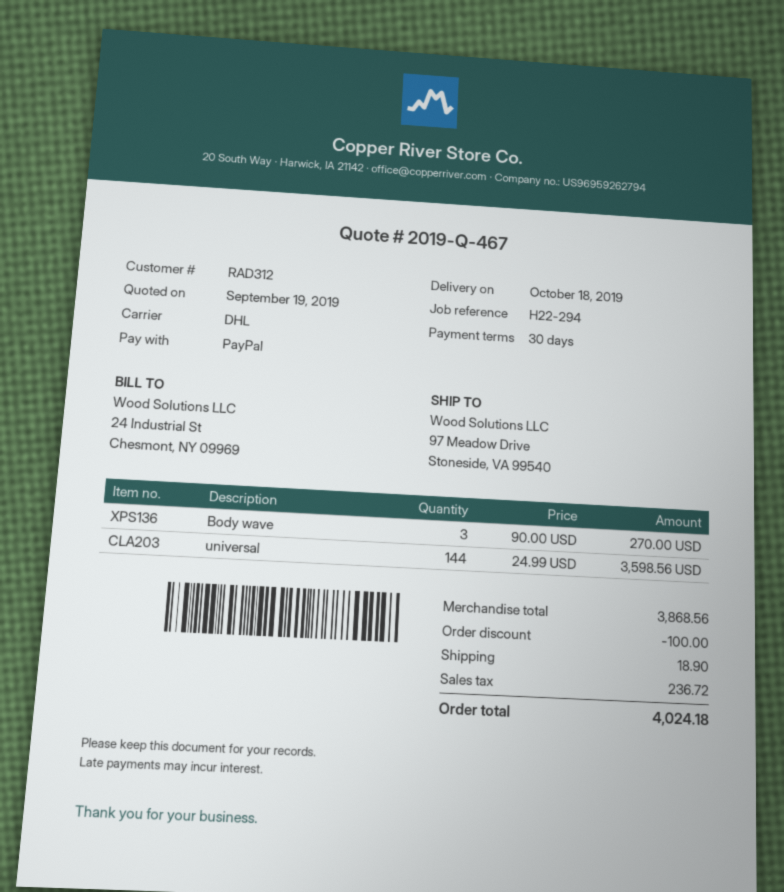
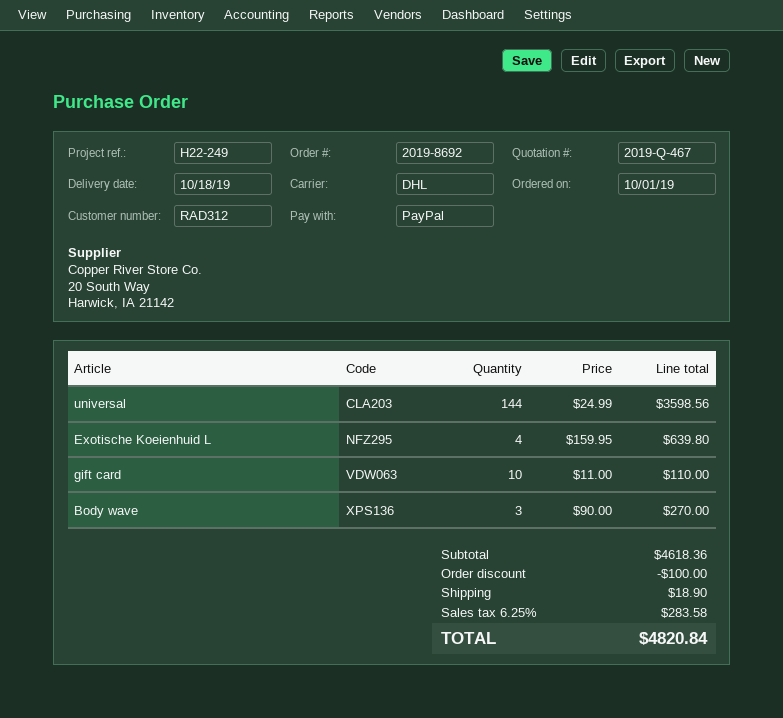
reference: H22-294 -> H22-249
Exotische Koeienhuid L: none -> 4 x 159.95 = 639.80
gift card: none -> 10 x 11.00 = 110.00
subtotal: 3868.56 -> 4618.36
tax: 236.72 -> 283.58
total: 4024.18 -> 4820.84

